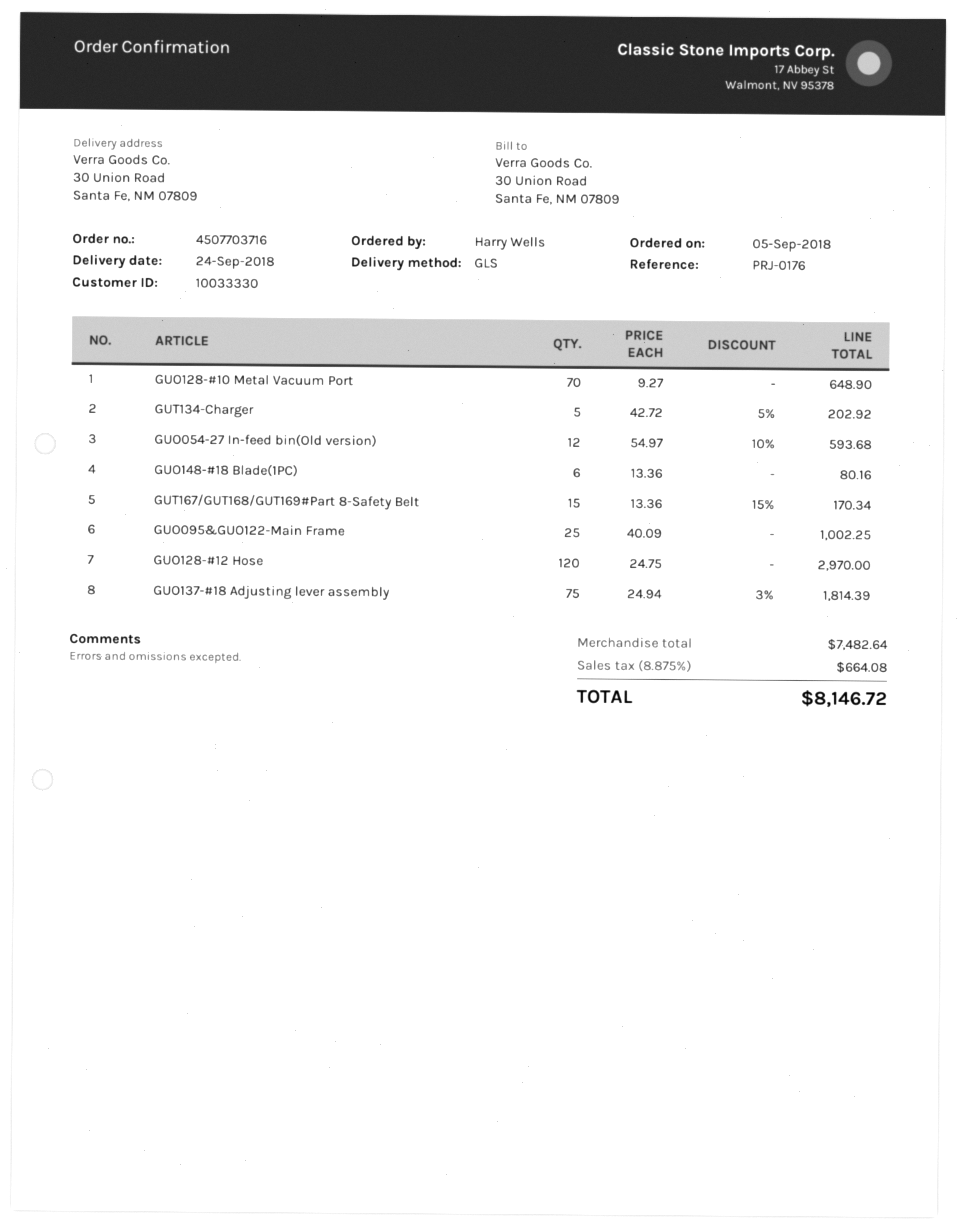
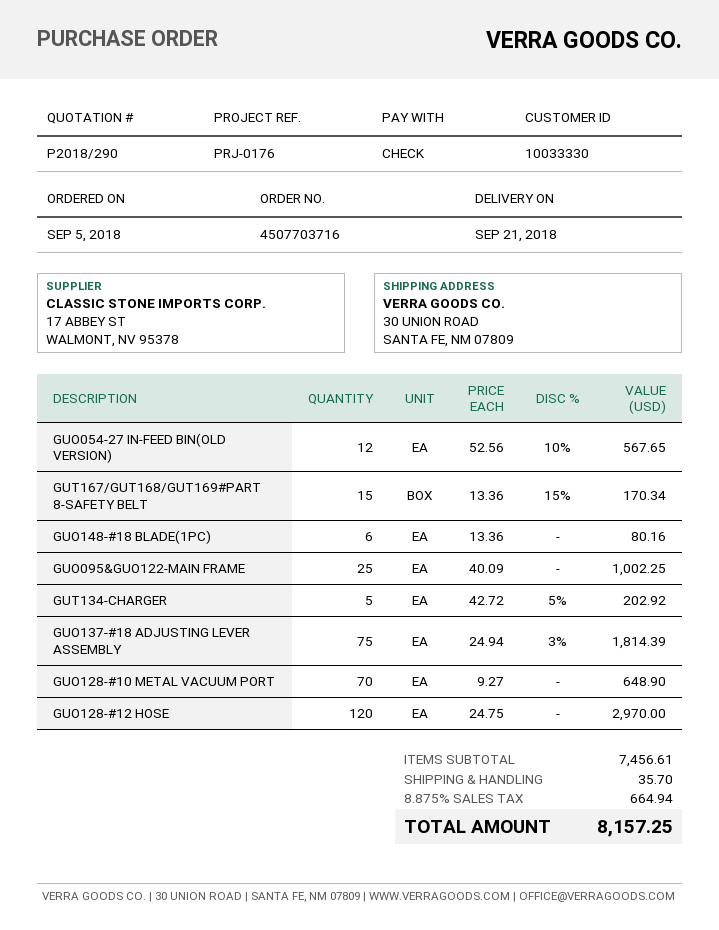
delivery date: 2018-09-24 -> 2018-09-21
GUO054-27 In-feed bin(Old version): 12 x 54.97 - 10% = 593.68 -> 12 x 52.56 - 10% = 567.65
subtotal: 7482.64 -> 7456.61
shipping: none -> 35.70
tax: 8.875% = 664.08 -> 8.875% = 664.94
total: 8146.72 -> 8157.25

